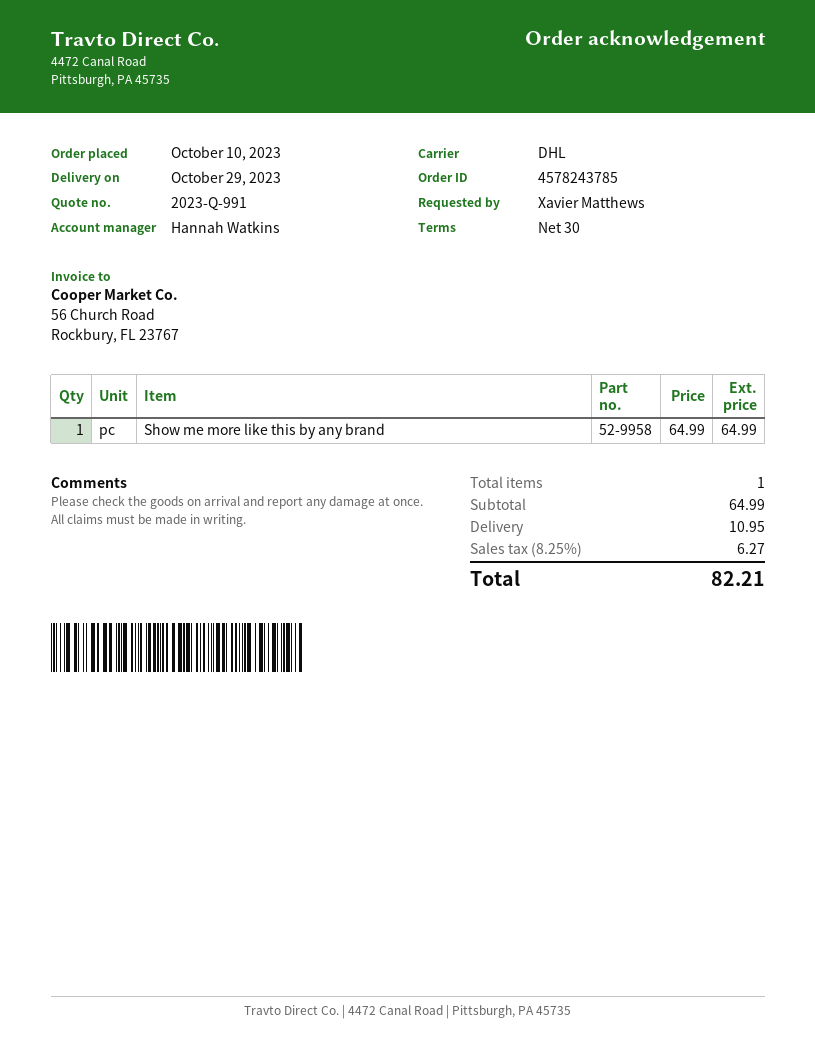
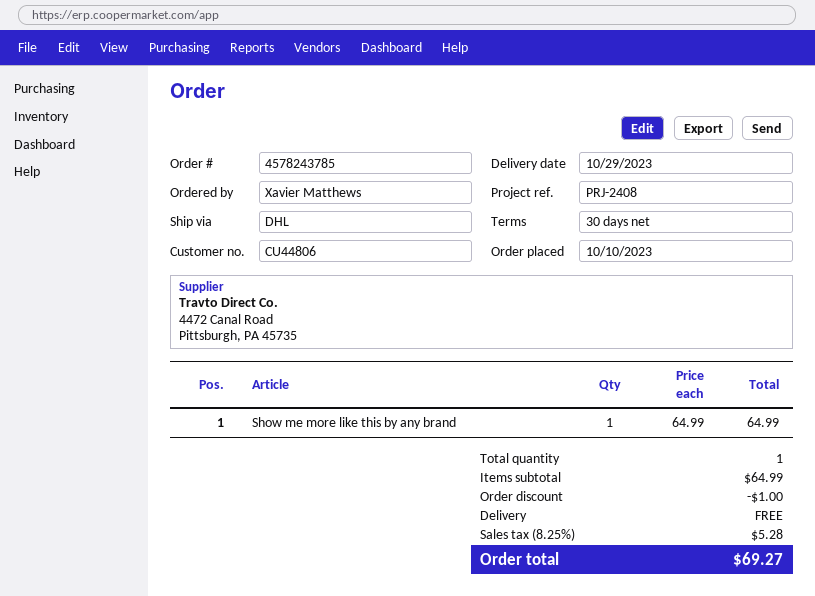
discount: none -> 1.00
shipping: 10.95 -> 0.00
tax: 8.25% = 6.27 -> 8.25% = 5.28
total: 82.21 -> 69.27

